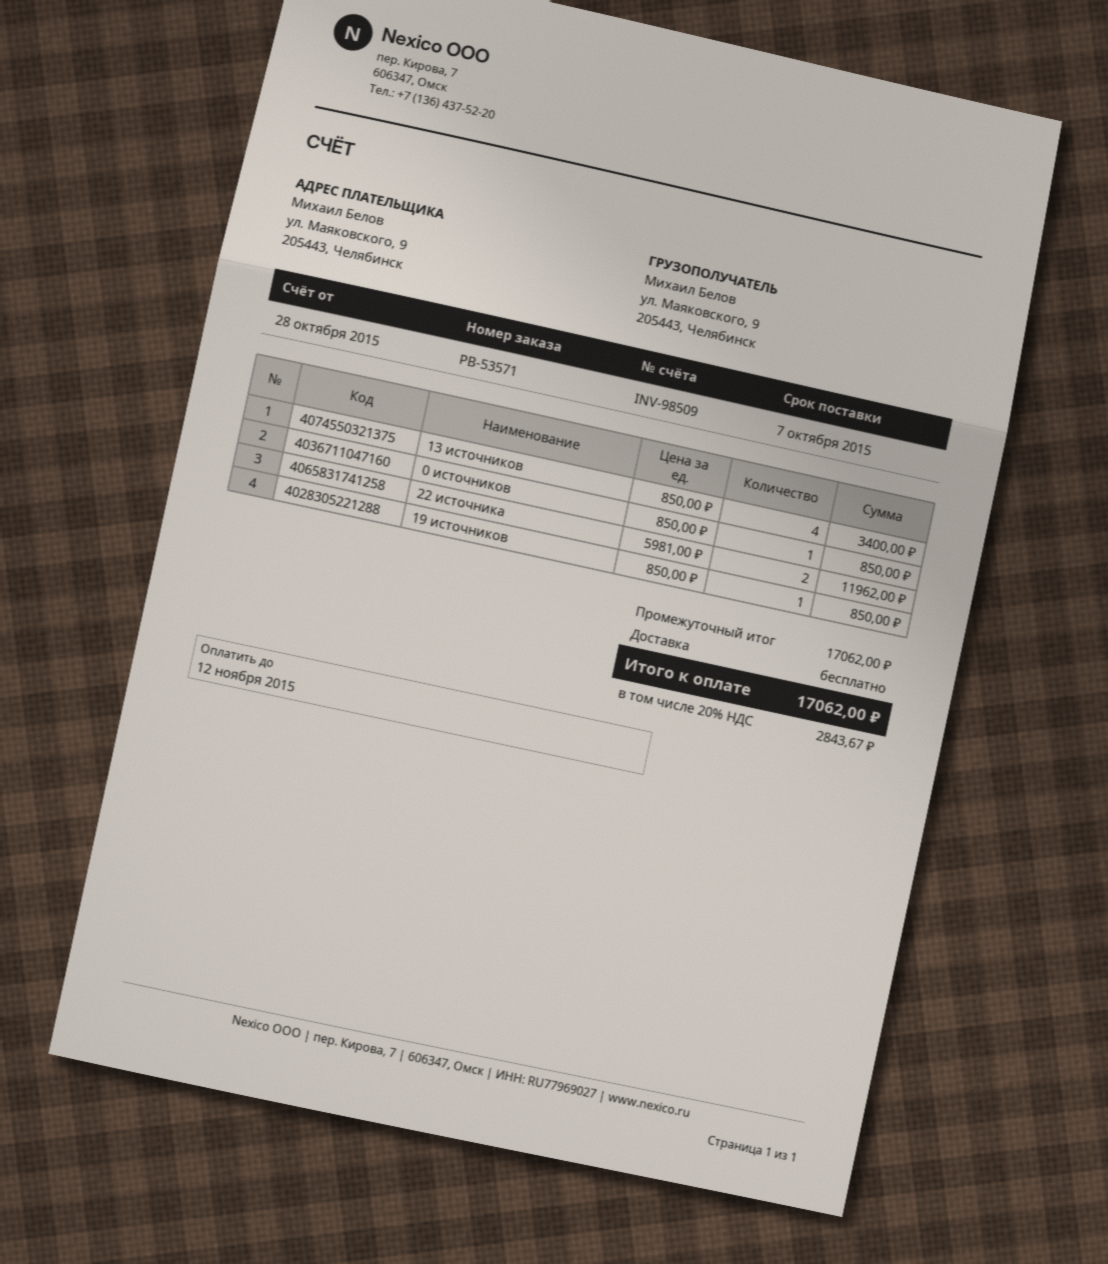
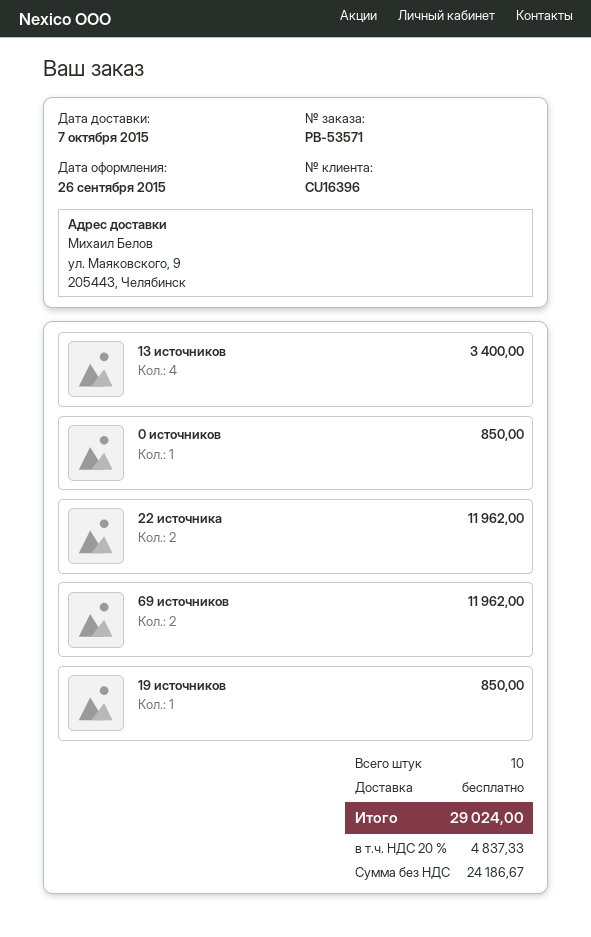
69 источников: none -> 2 for 11962.00
tax: 20% = 2843.67 -> 20% = 4837.33
total: 17062.00 -> 29024.00

